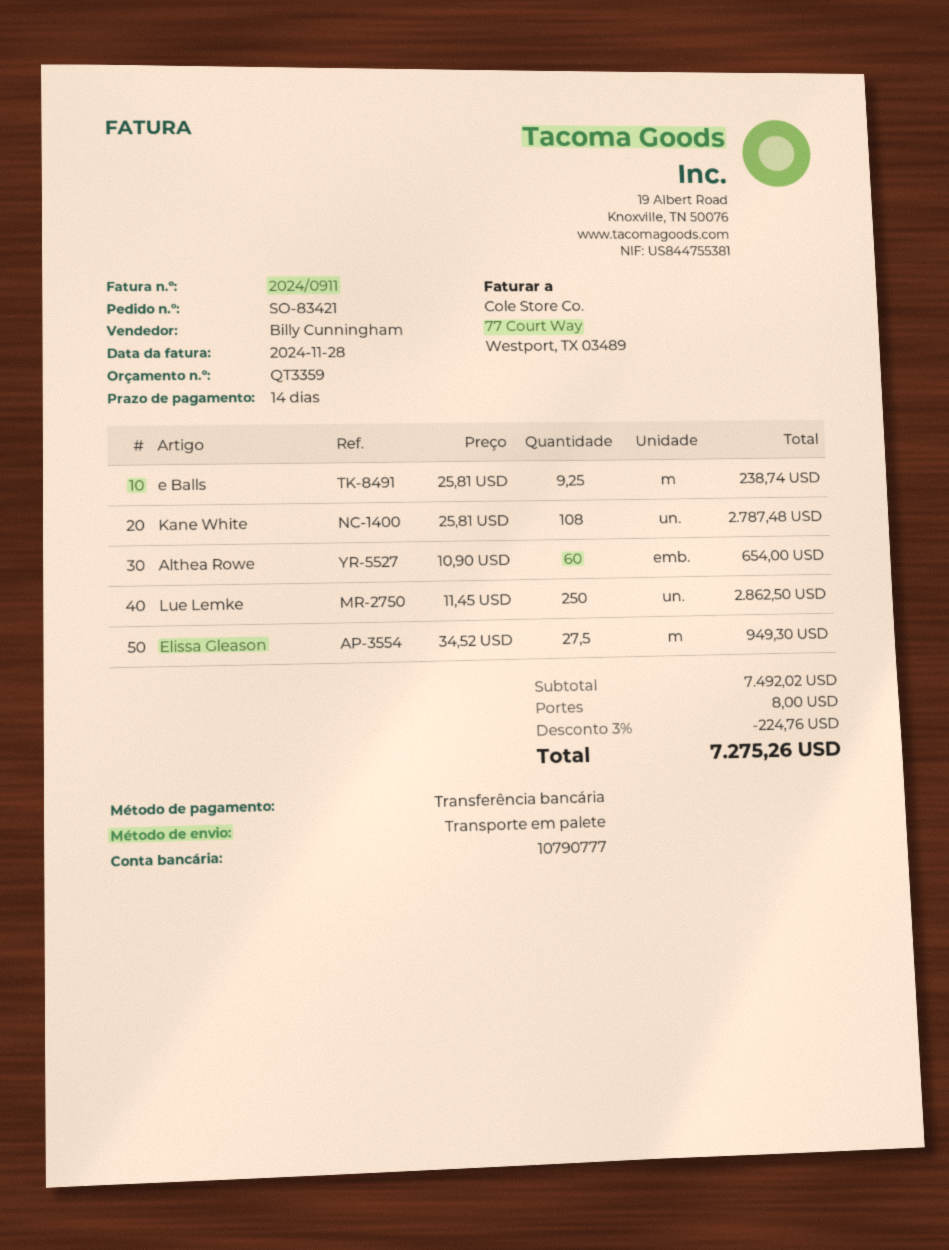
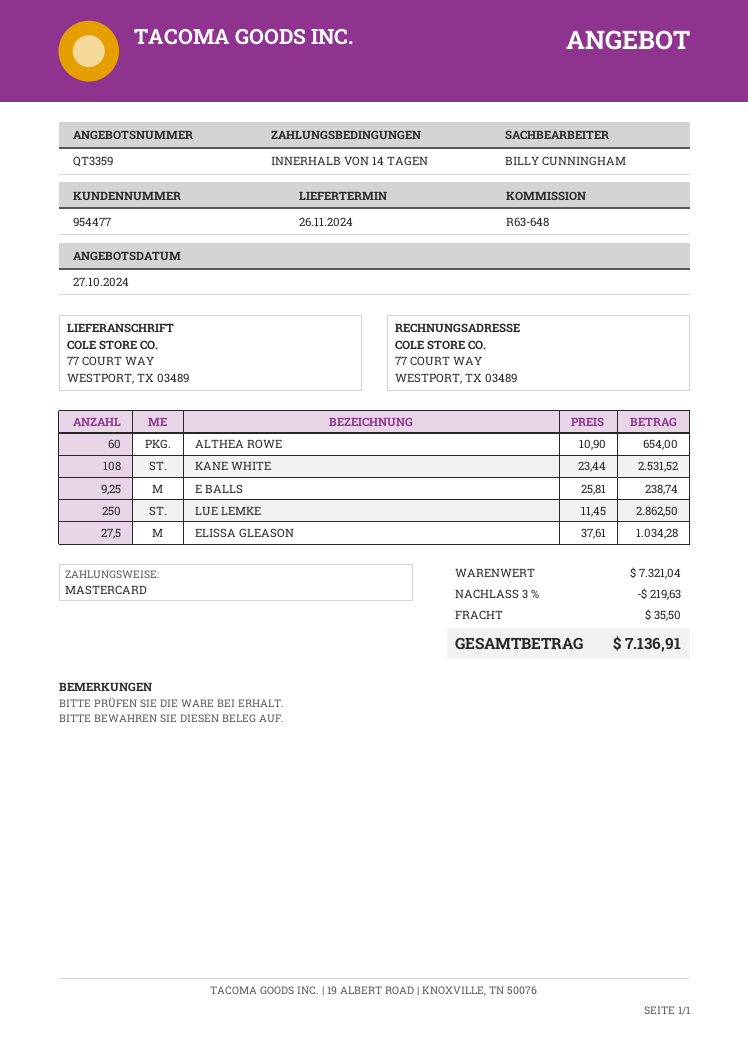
payment method: bank transfer -> Mastercard
Kane White: 108 x 25.81 = 2787.48 -> 108 x 23.44 = 2531.52
Elissa Gleason: 27.5 x 34.52 = 949.30 -> 27.5 x 37.61 = 1034.28
subtotal: 7492.02 -> 7321.04
discount: 3% = 224.76 -> 3% = 219.63
shipping: 8.00 -> 35.50
total: 7275.26 -> 7136.91

